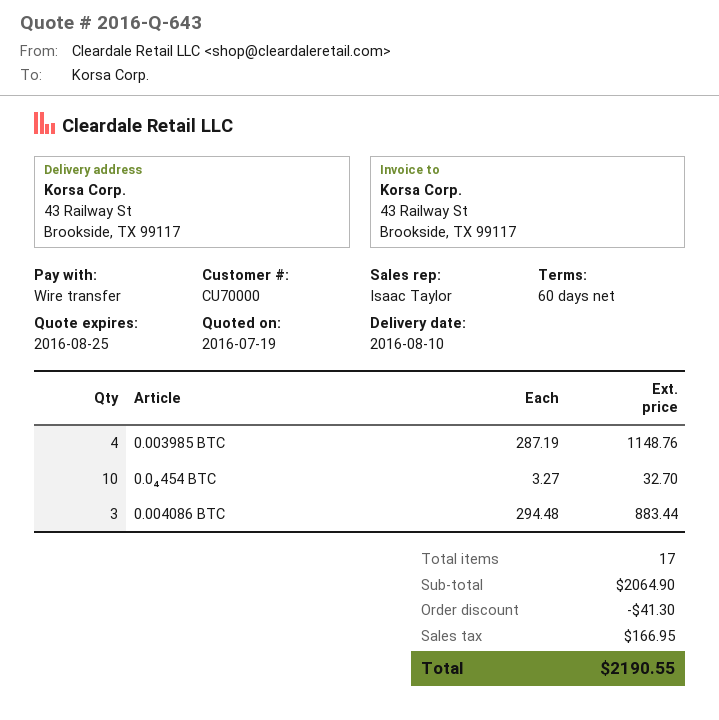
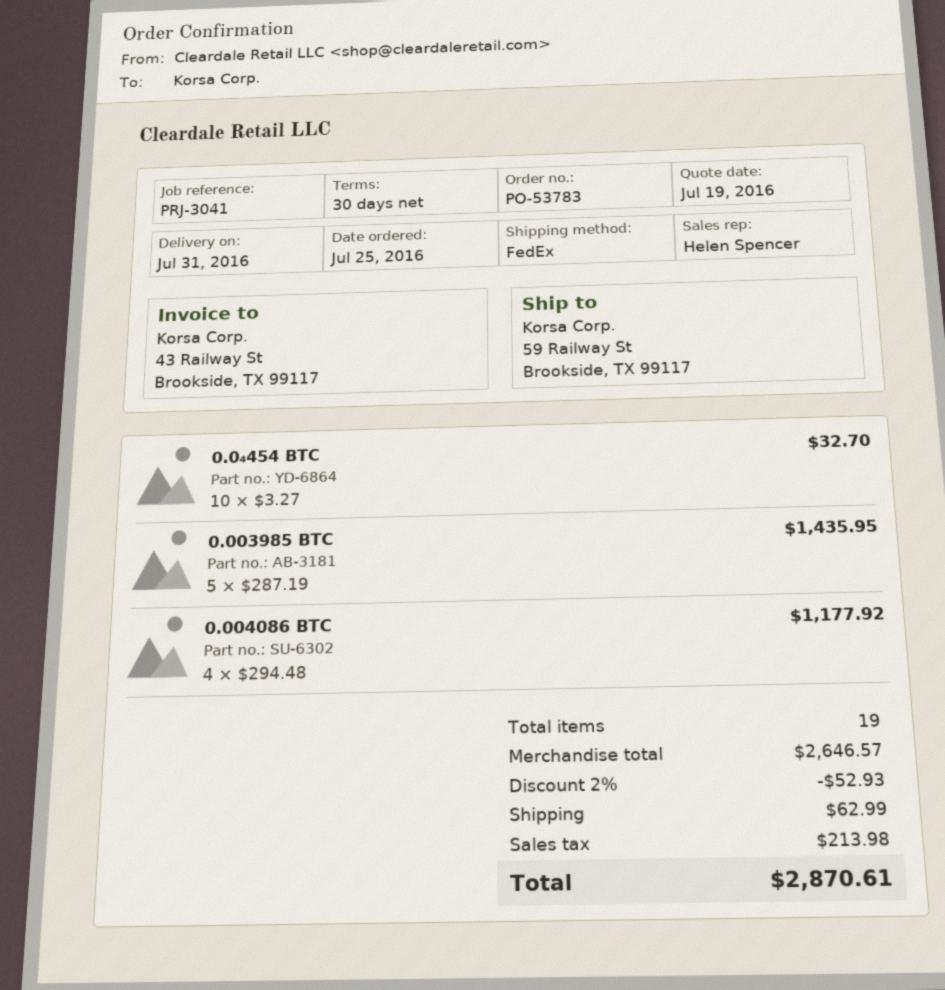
delivery date: 2016-08-10 -> 2016-07-31
payment terms: 60 days -> 30 days
sales rep: Isaac Taylor -> Helen Spencer
ship to: 43 Railway St, Brookside, TX 99117 -> 59 Railway St, Brookside, TX 99117
0.003985 BTC: 4 x 287.19 = 1148.76 -> 5 x 287.19 = 1435.95
0.004086 BTC: 3 x 294.48 = 883.44 -> 4 x 294.48 = 1177.92
total quantity: 17 -> 19
subtotal: 2064.90 -> 2646.57
discount: 41.30 -> 52.93
shipping: none -> 62.99
tax: 166.95 -> 213.98
total: 2190.55 -> 2870.61

